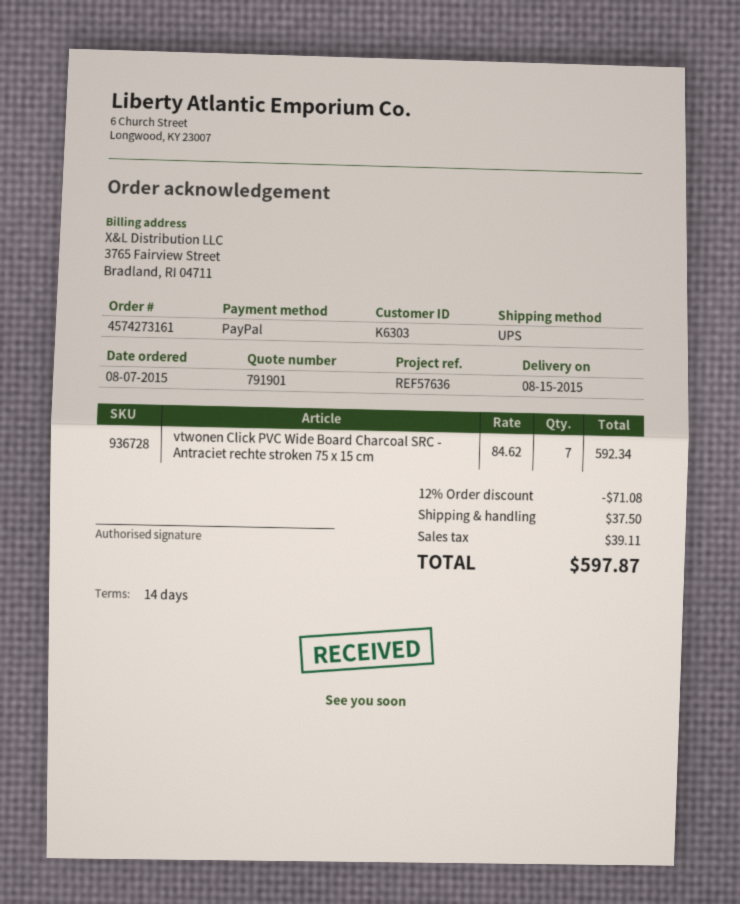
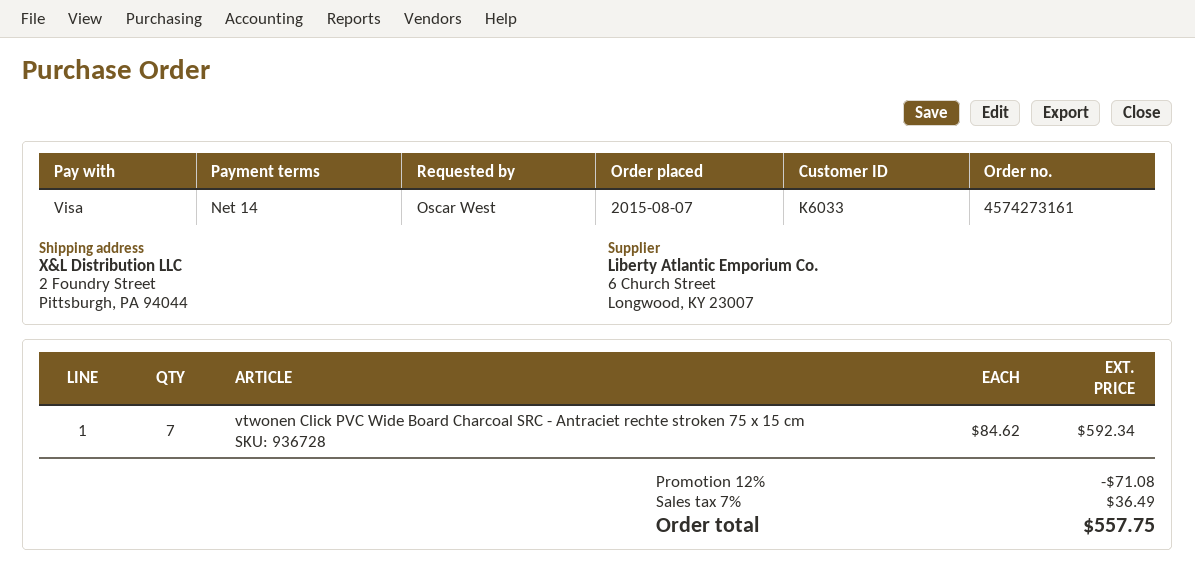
customer number: K6303 -> K6033
payment method: PayPal -> Visa
shipping: 37.50 -> none
tax: 39.11 -> 36.49
total: 597.87 -> 557.75

